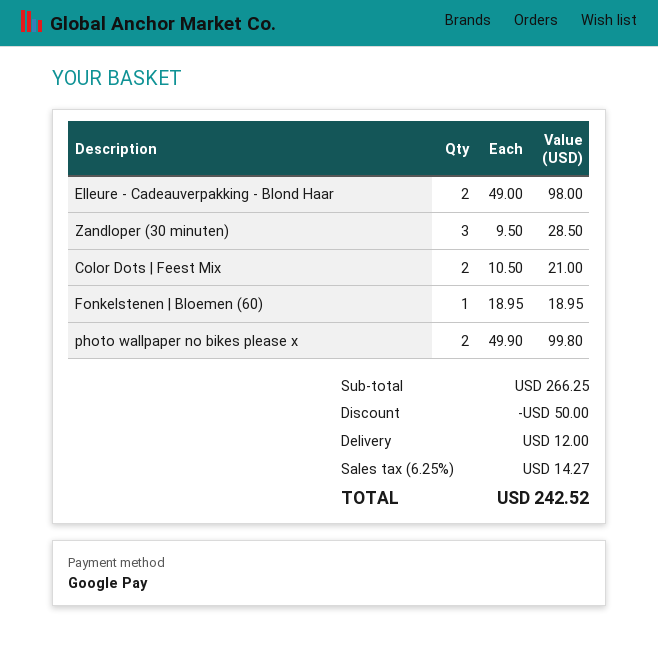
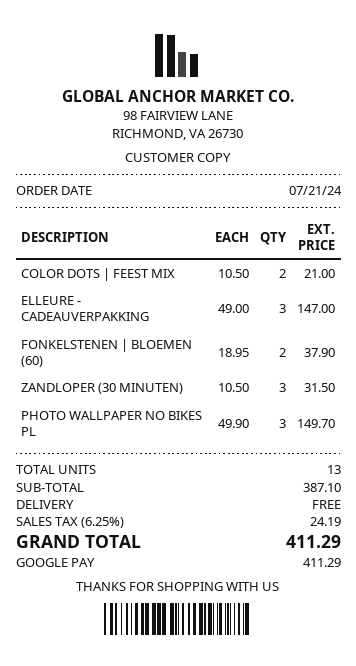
Elleure - Cadeauverpakking - Blond Haar: 2 x 49.00 = 98.00 -> 3 x 49.00 = 147.00
Zandloper (30 minuten): 3 x 9.50 = 28.50 -> 3 x 10.50 = 31.50
Fonkelstenen | Bloemen (60): 1 x 18.95 = 18.95 -> 2 x 18.95 = 37.90
photo wallpaper no bikes please x: 2 x 49.90 = 99.80 -> 3 x 49.90 = 149.70
subtotal: 266.25 -> 387.10
discount: 50.00 -> none
shipping: 12.00 -> 0.00
tax: 6.25% = 14.27 -> 6.25% = 24.19
total: 242.52 -> 411.29

